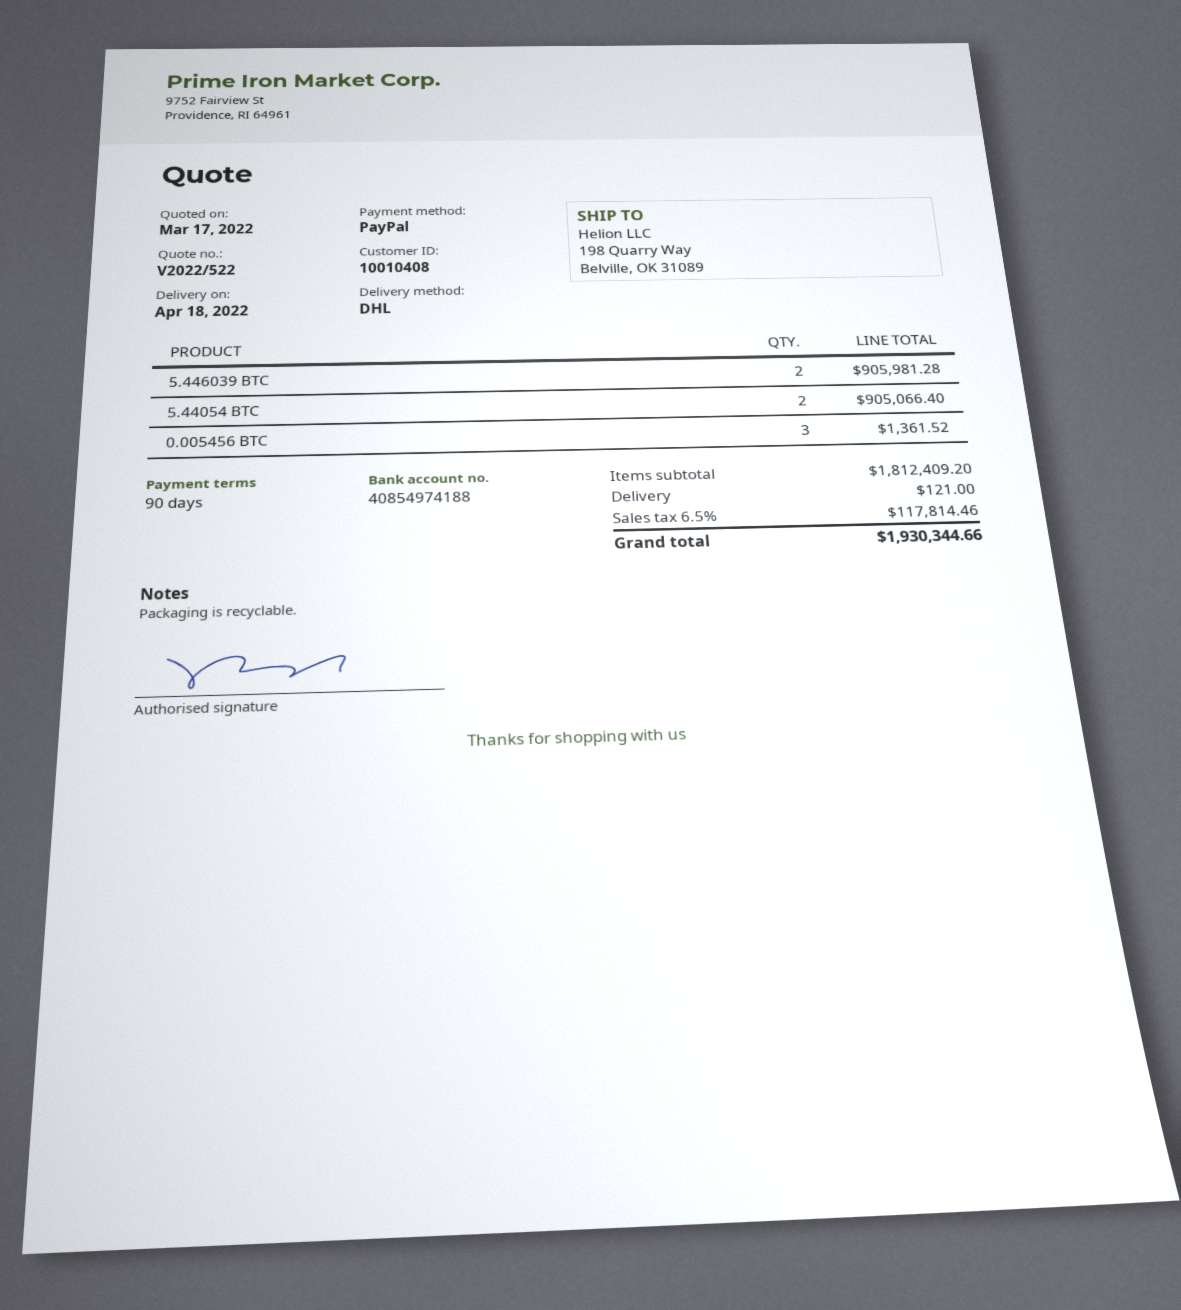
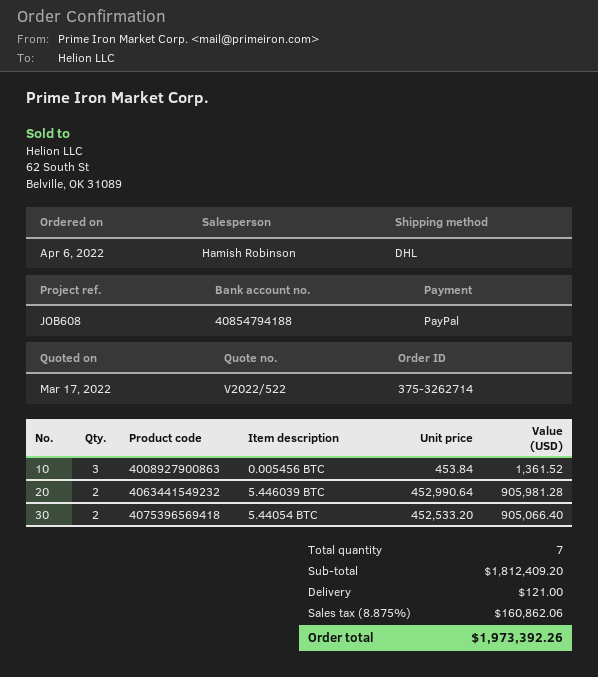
bank account: 40854974188 -> 40854794188
tax: 6.5% = 117814.46 -> 8.875% = 160862.06
total: 1930344.66 -> 1973392.26

